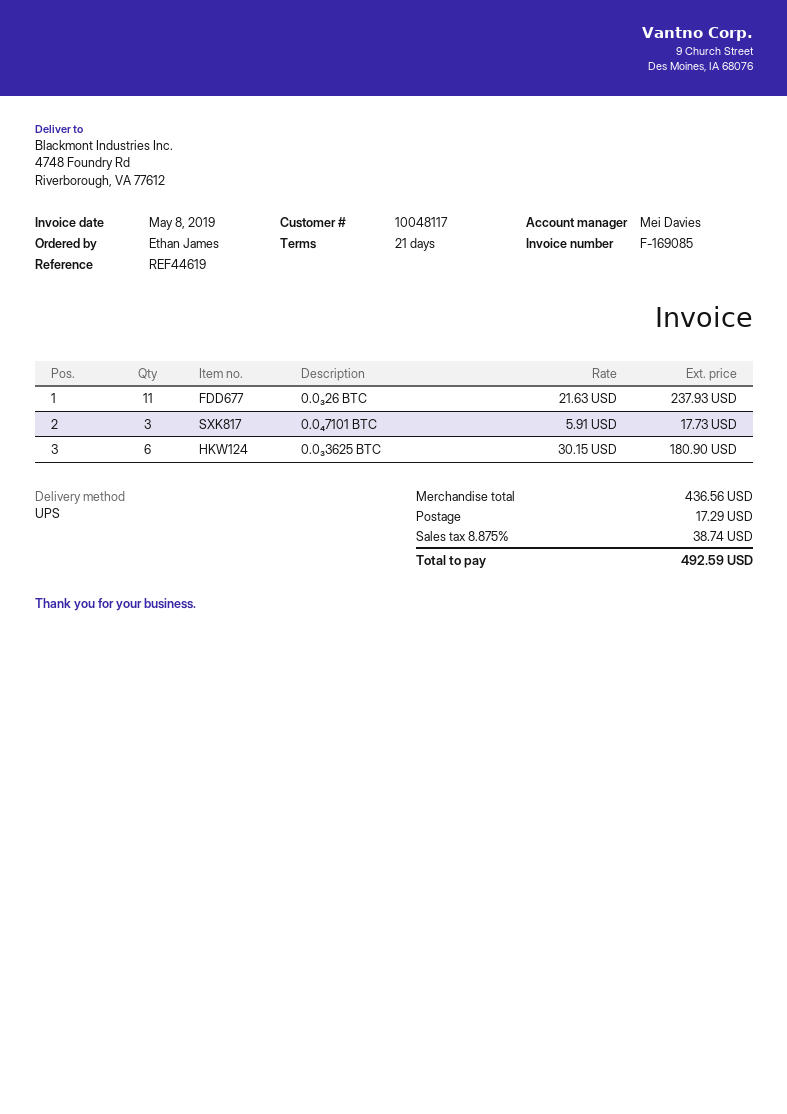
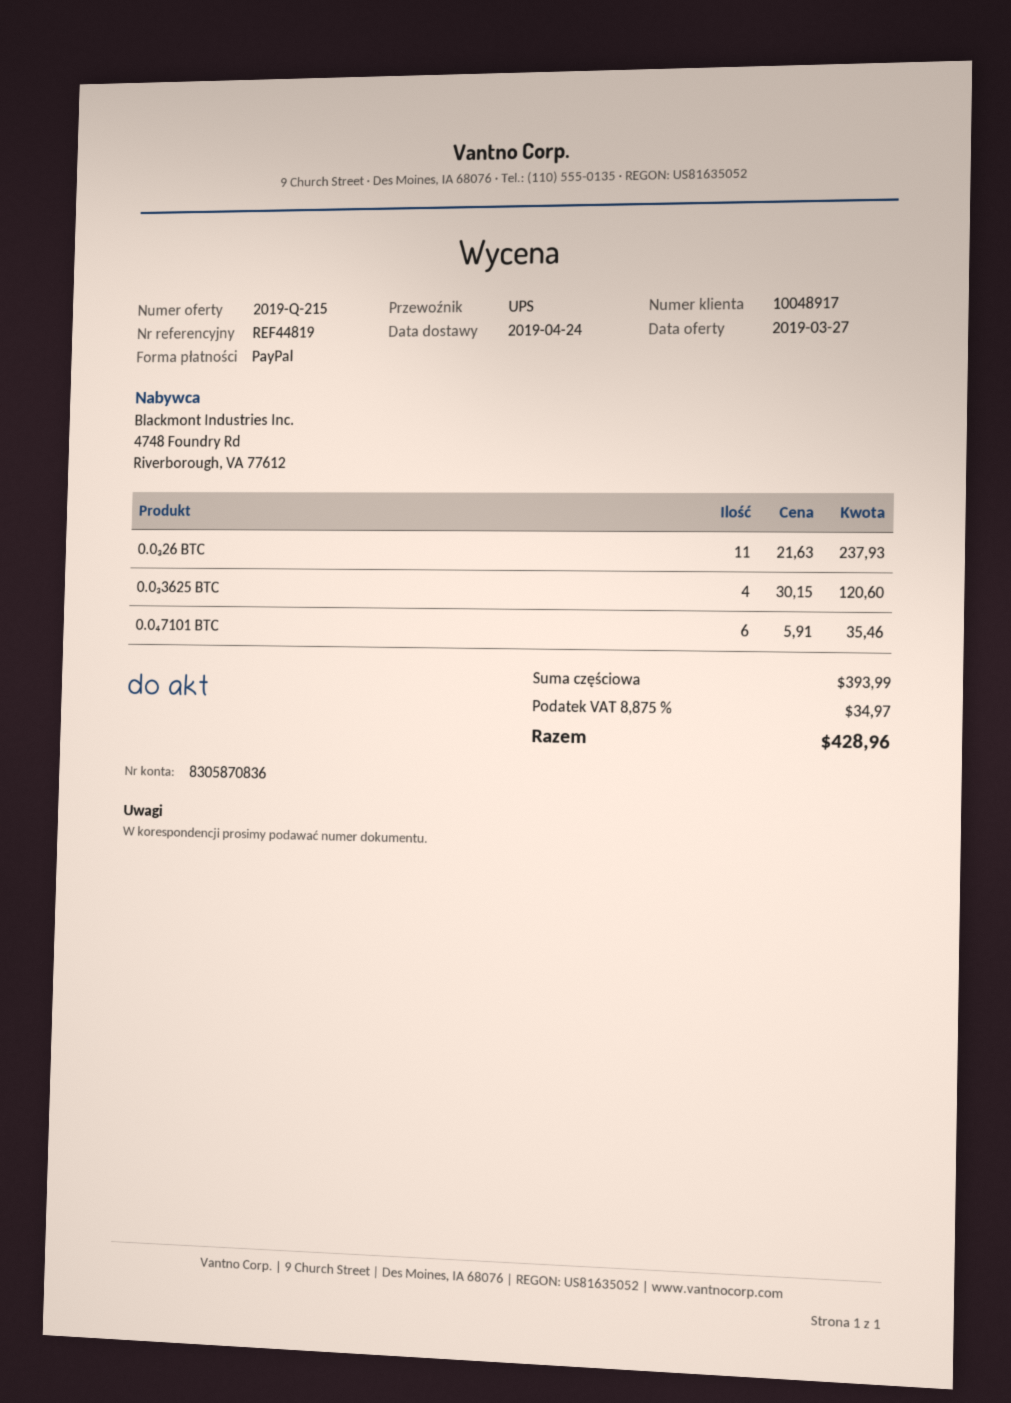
customer number: 10048117 -> 10048917
reference: REF44619 -> REF44819
0.0₄7101 BTC: 3 x 5.91 = 17.73 -> 6 x 5.91 = 35.46
0.0₃3625 BTC: 6 x 30.15 = 180.90 -> 4 x 30.15 = 120.60
subtotal: 436.56 -> 393.99
shipping: 17.29 -> none
tax: 8.875% = 38.74 -> 8.875% = 34.97
total: 492.59 -> 428.96

